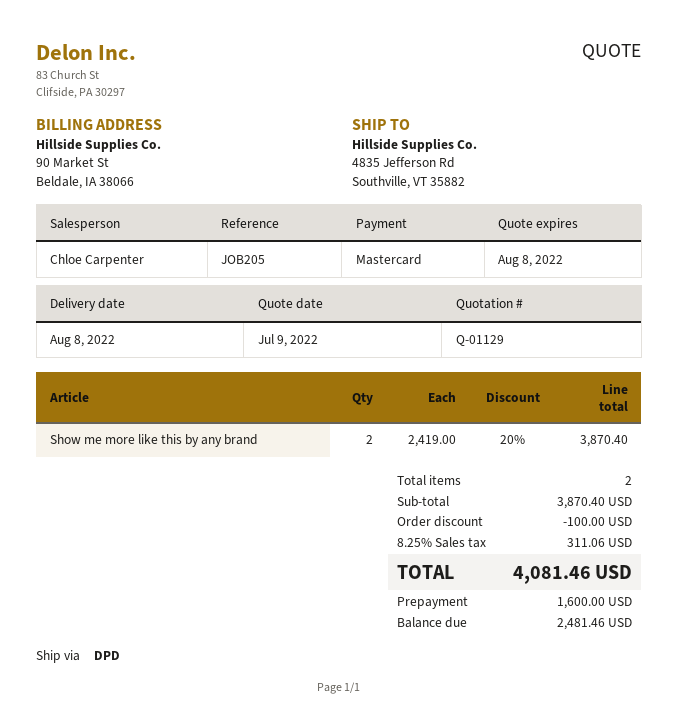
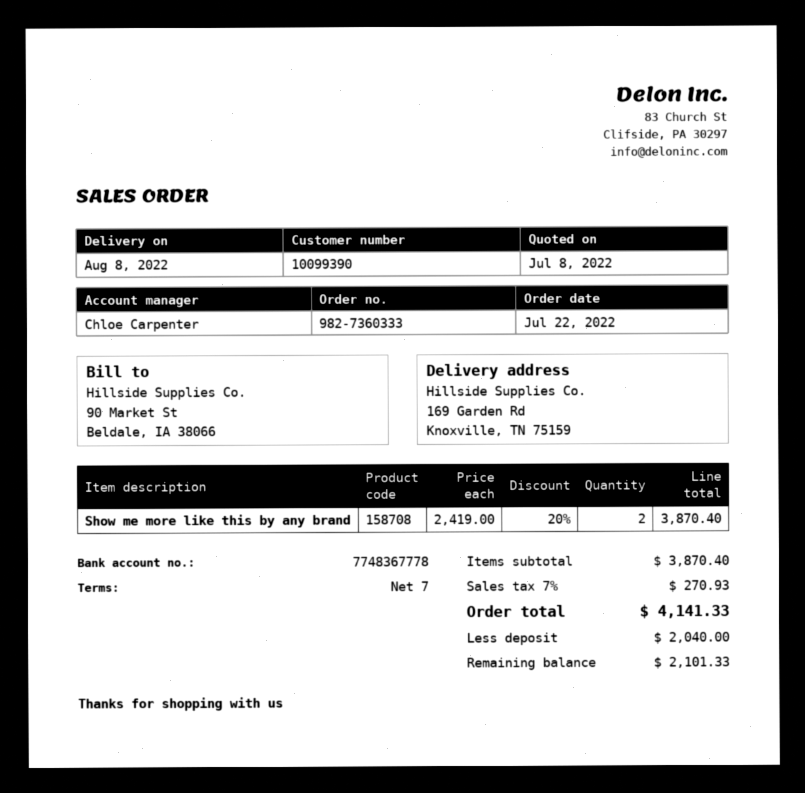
quote date: 2022-07-09 -> 2022-07-08
ship to: 4835 Jefferson Rd, Southville, VT 35882 -> 169 Garden Rd, Knoxville, TN 75159
discount: 100.00 -> none
tax: 8.25% = 311.06 -> 7% = 270.93
total: 4081.46 -> 4141.33
deposit: 1600.00 -> 2040.00
balance: 2481.46 -> 2101.33

